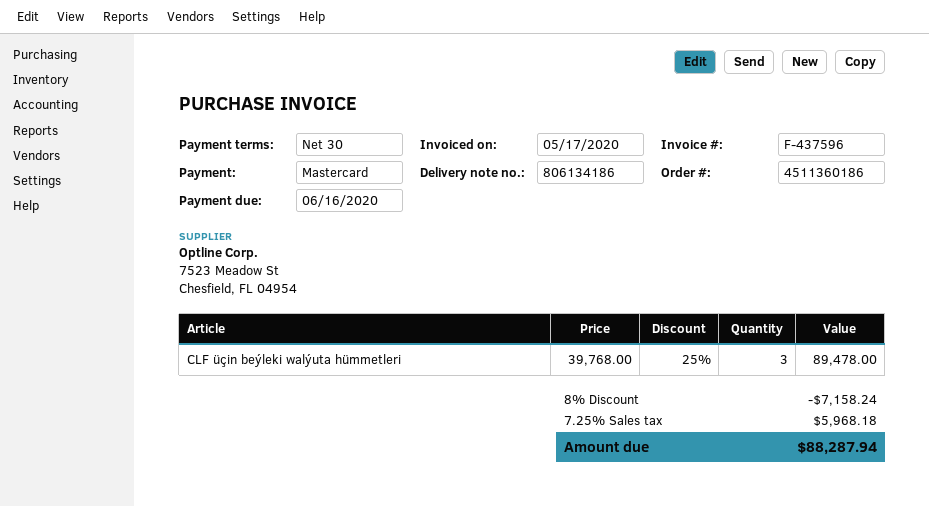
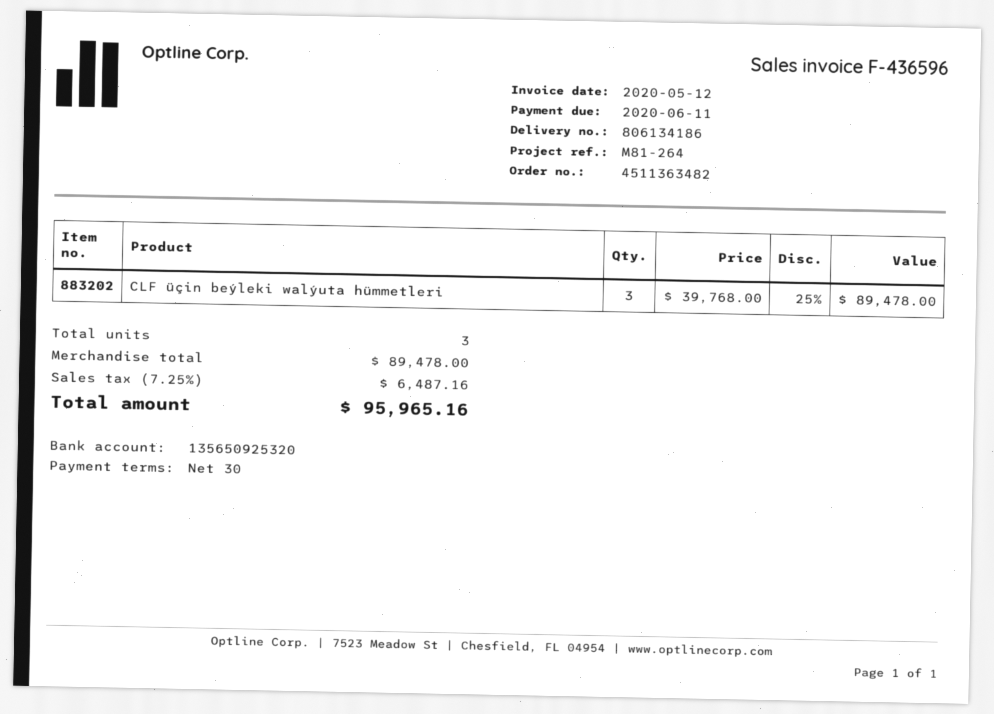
order number: 4511360186 -> 4511363482
invoice number: F-437596 -> F-436596
invoice date: 2020-05-17 -> 2020-05-12
due date: 2020-06-16 -> 2020-06-11
discount: 8% = 7158.24 -> none
tax: 7.25% = 5968.18 -> 7.25% = 6487.16
total: 88287.94 -> 95965.16

